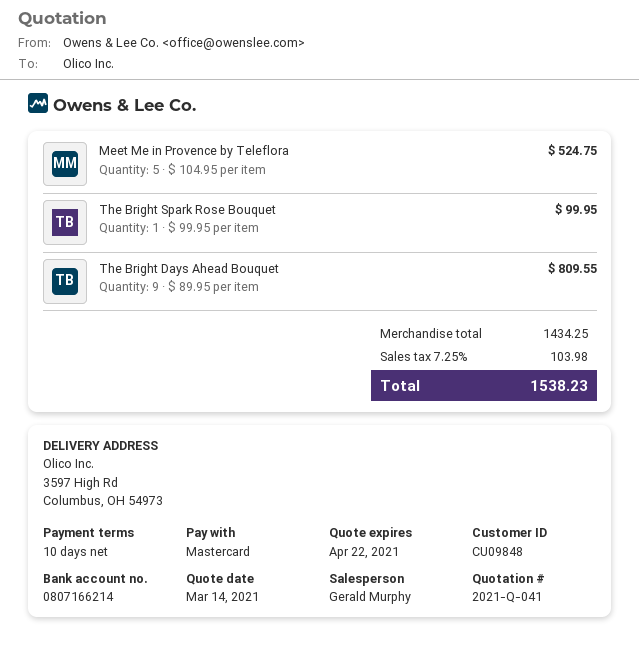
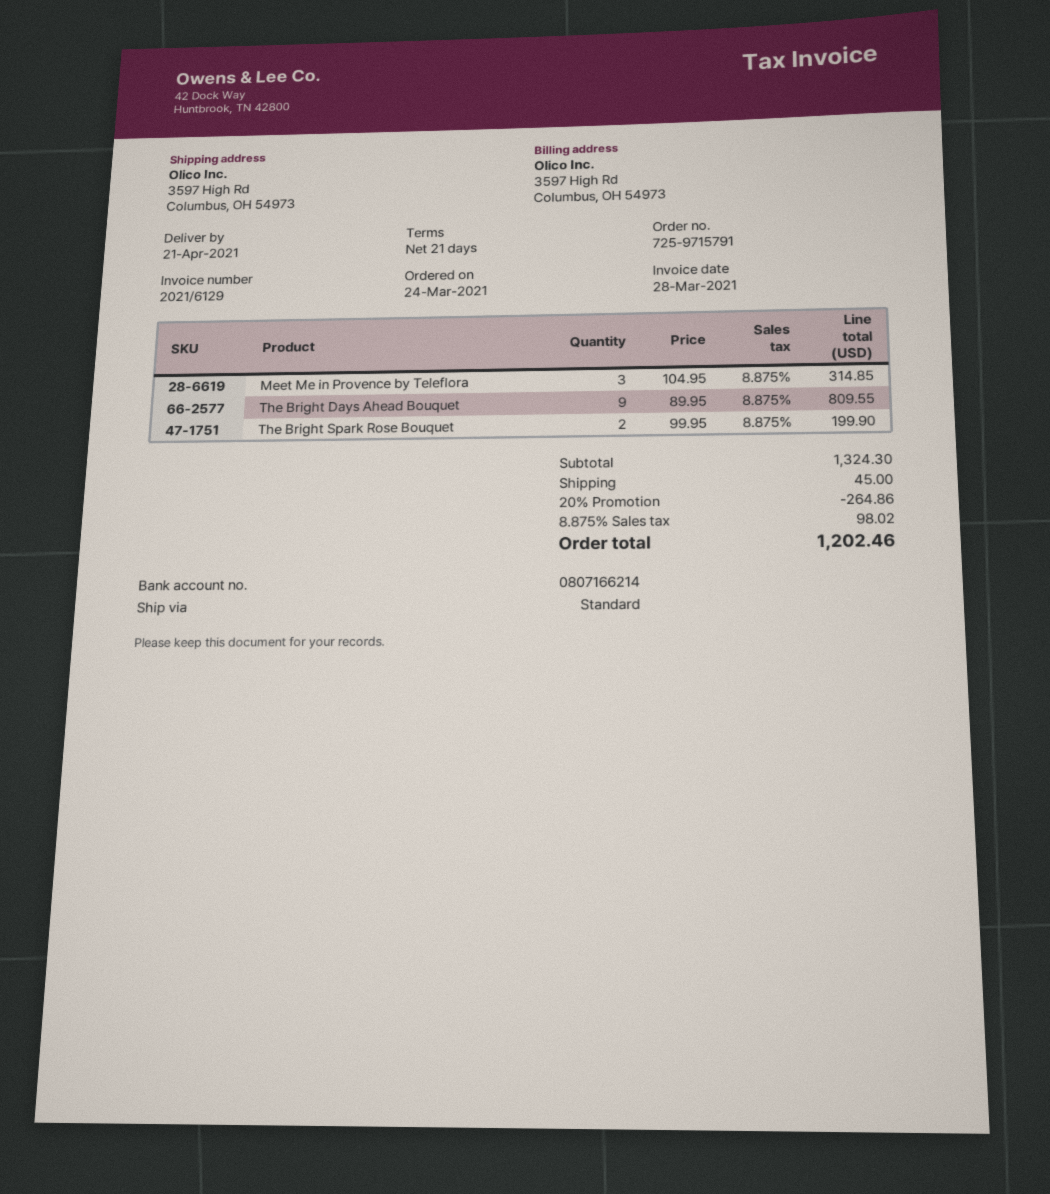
payment terms: 10 days -> 21 days
Meet Me in Provence by Teleflora: 5 x 104.95 = 524.75 -> 3 x 104.95 = 314.85
The Bright Spark Rose Bouquet: 1 x 99.95 = 99.95 -> 2 x 99.95 = 199.90
subtotal: 1434.25 -> 1324.30
discount: none -> 20% = 264.86
shipping: none -> 45.00
tax: 7.25% = 103.98 -> 8.875% = 98.02
total: 1538.23 -> 1202.46

